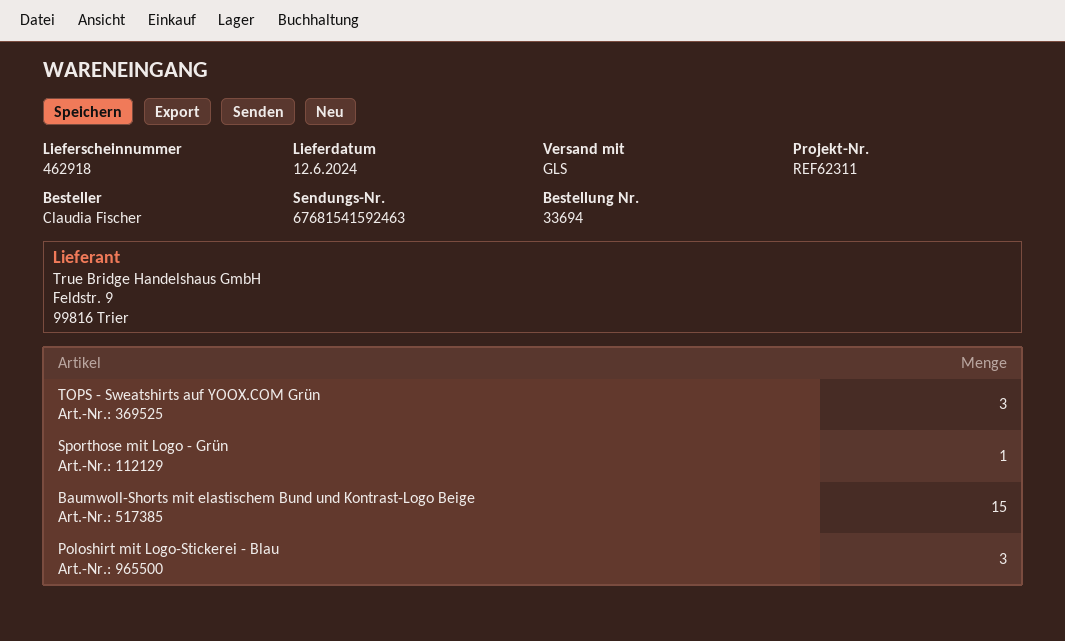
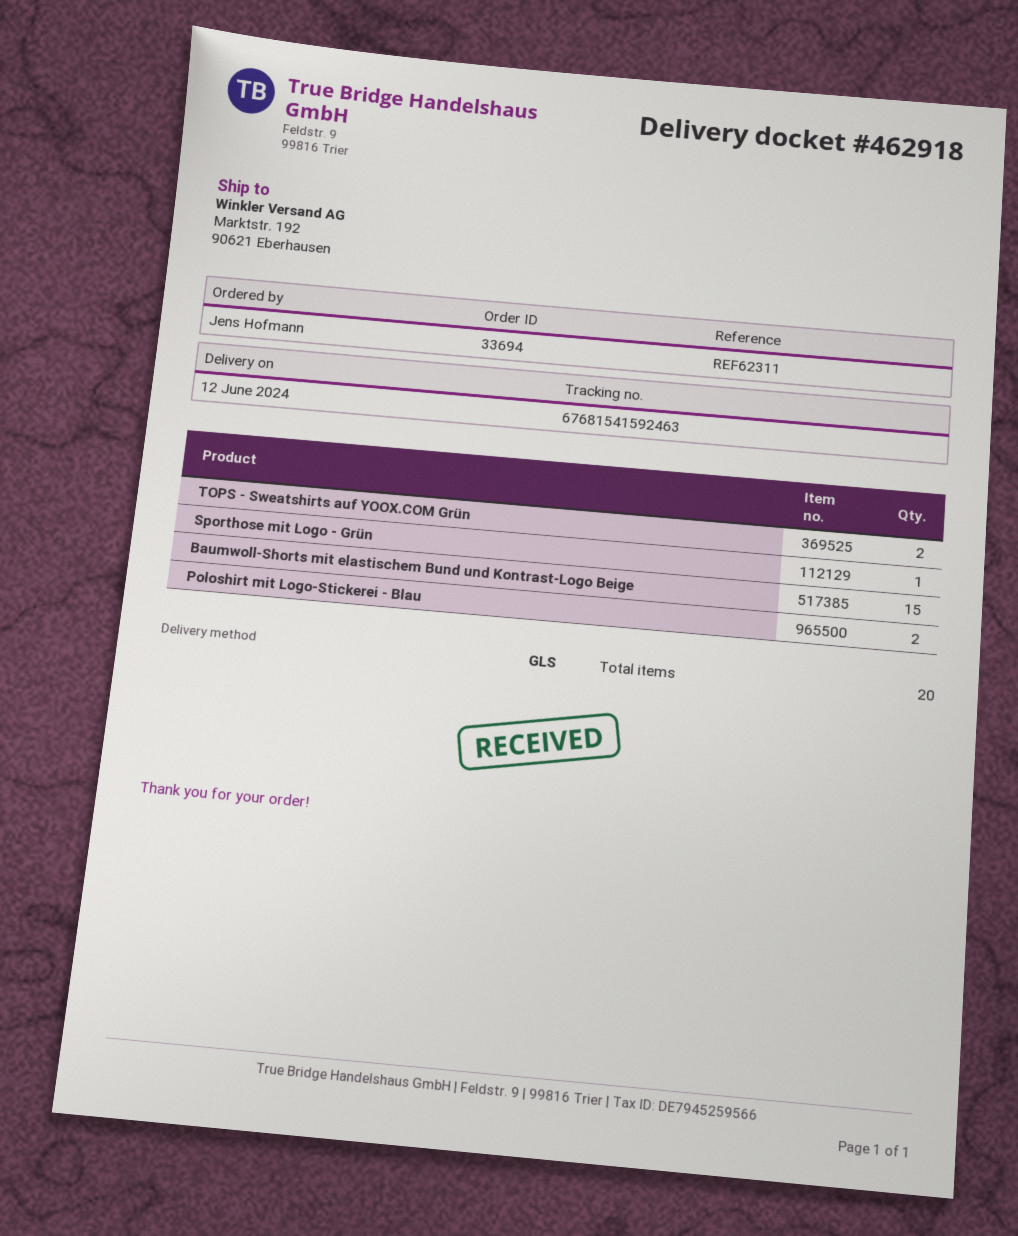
ordered by: Claudia Fischer -> Jens Hofmann
TOPS - Sweatshirts auf YOOX.COM Grün: 3 -> 2
Poloshirt mit Logo-Stickerei - Blau: 3 -> 2

